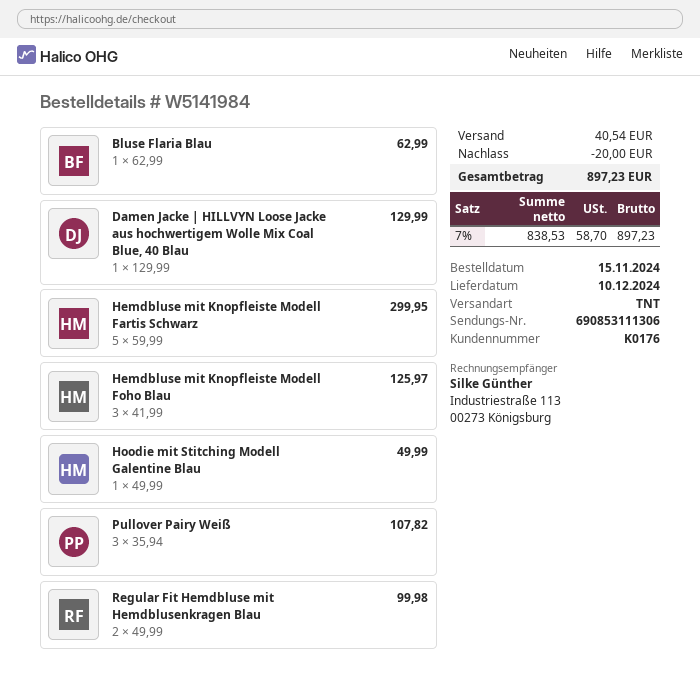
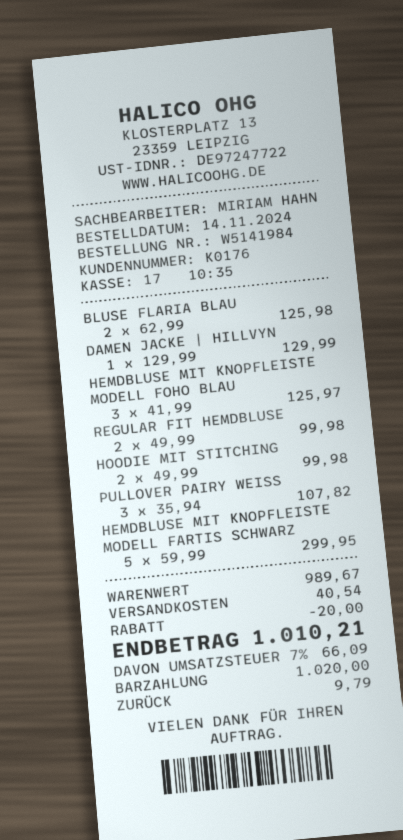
order date: 2024-11-15 -> 2024-11-14
Bluse Flaria Blau: 1 x 62.99 = 62.99 -> 2 x 62.99 = 125.98
Hoodie mit Stitching Modell Galentine Blau: 1 x 49.99 = 49.99 -> 2 x 49.99 = 99.98
tax: 7% = 58.70 -> 7% = 66.09
total: 897.23 -> 1010.21

